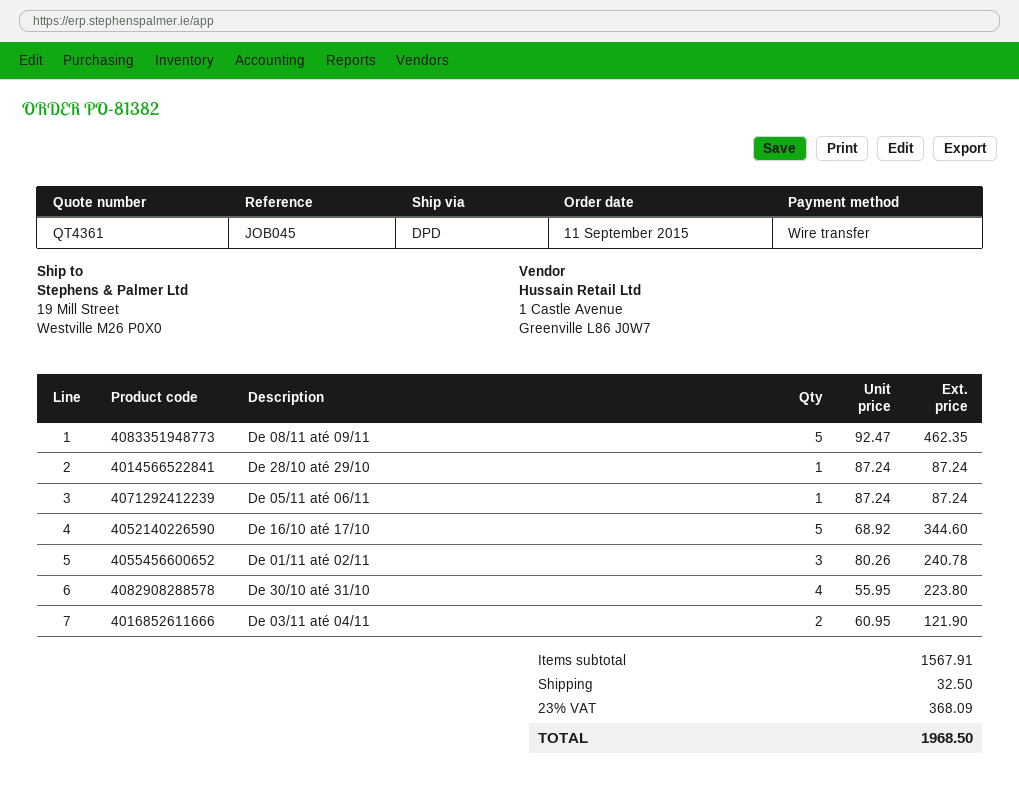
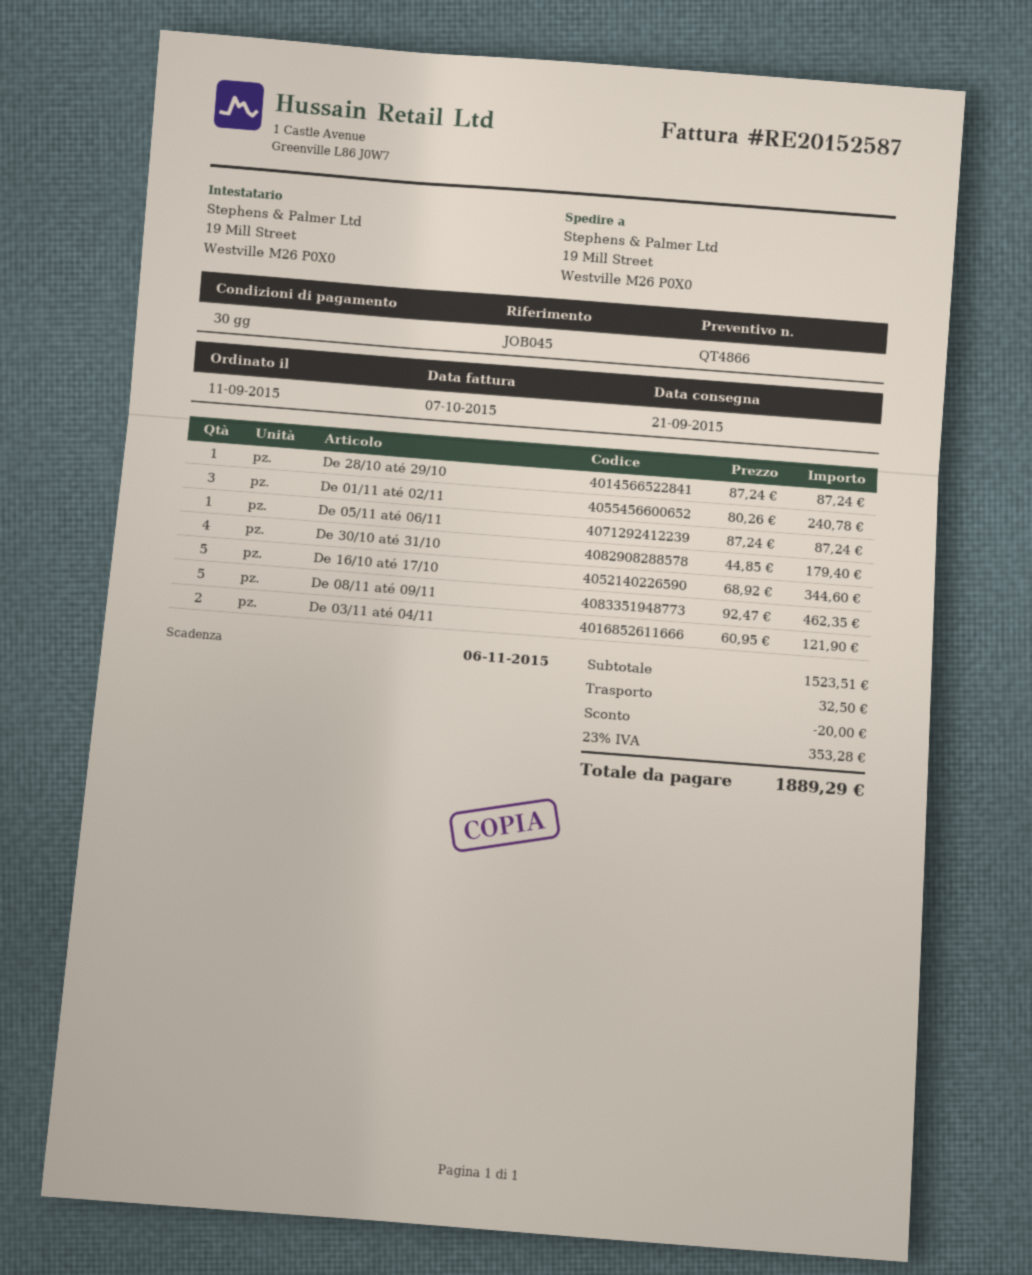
quote number: QT4361 -> QT4866
De 30/10 até 31/10: 4 x 55.95 = 223.80 -> 4 x 44.85 = 179.40
subtotal: 1567.91 -> 1523.51
discount: none -> 20.00
tax: 23% = 368.09 -> 23% = 353.28
total: 1968.50 -> 1889.29

